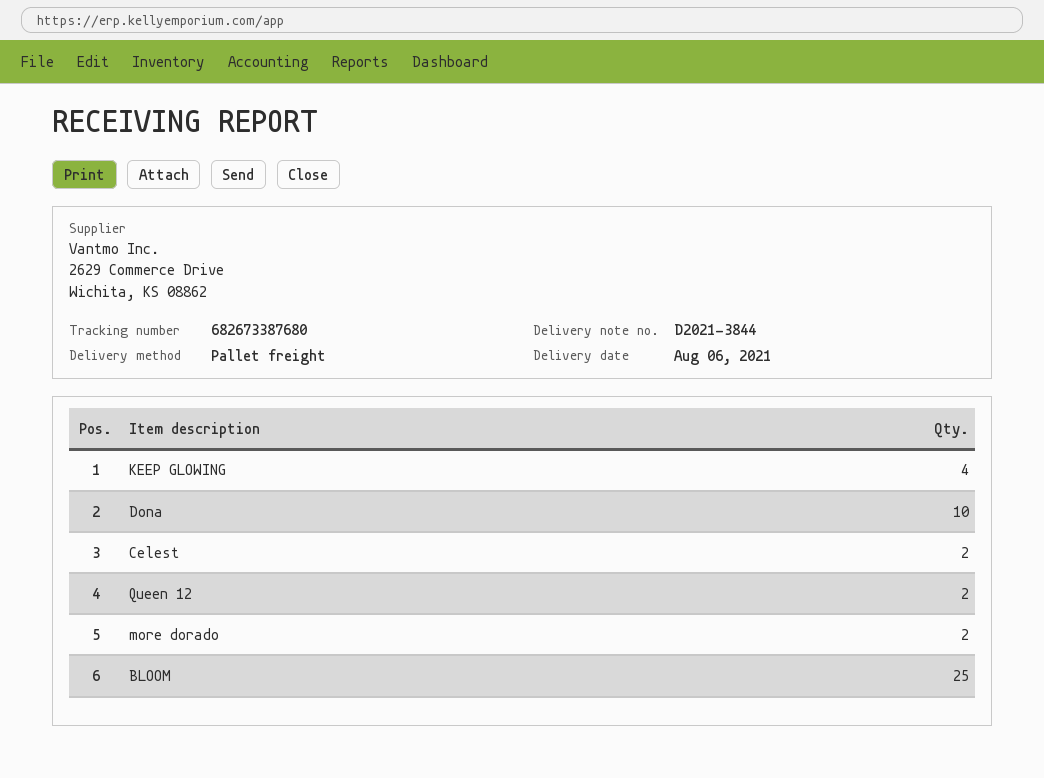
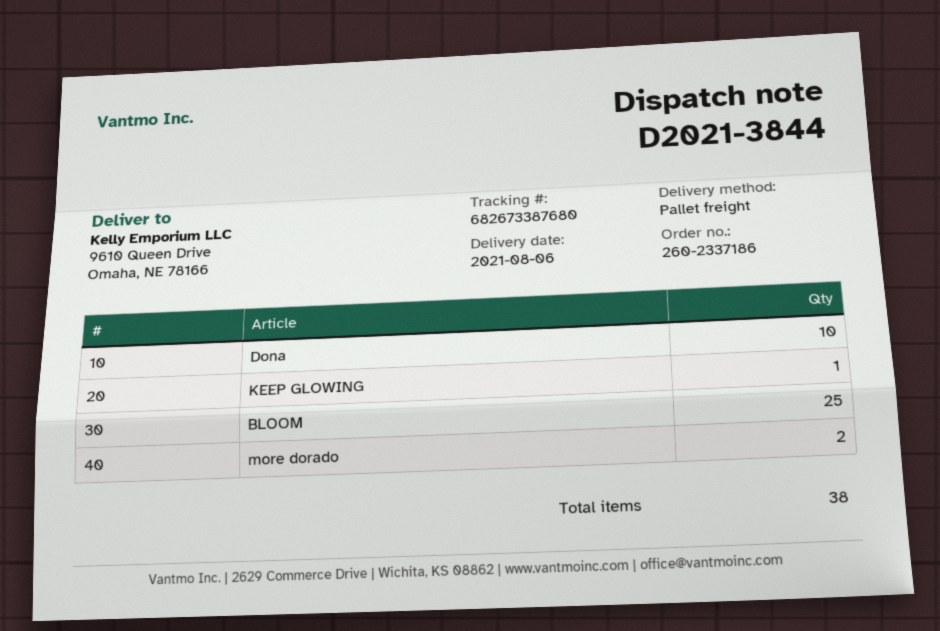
KEEP GLOWING: 4 -> 1
Celest: 2 -> none
Queen 12: 2 -> none

